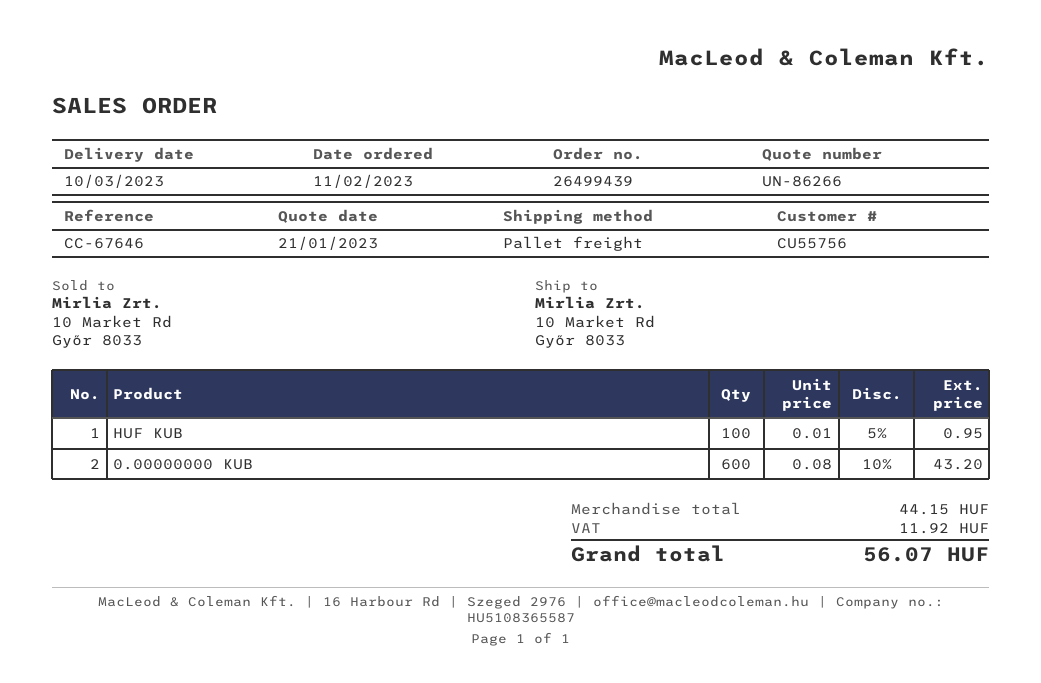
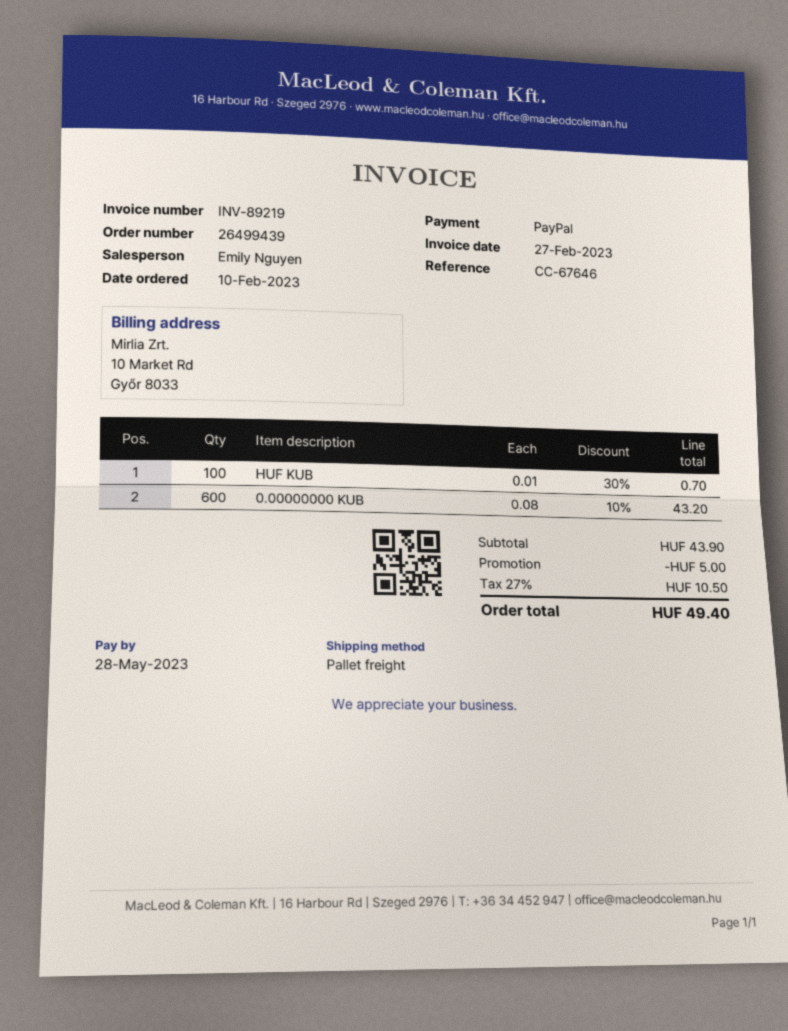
order date: 2023-02-11 -> 2023-02-10
HUF KUB: 100 x 0.01 - 5% = 0.95 -> 100 x 0.01 - 30% = 0.70
subtotal: 44.15 -> 43.90
discount: none -> 5.00
tax: 11.92 -> 10.50
total: 56.07 -> 49.40

